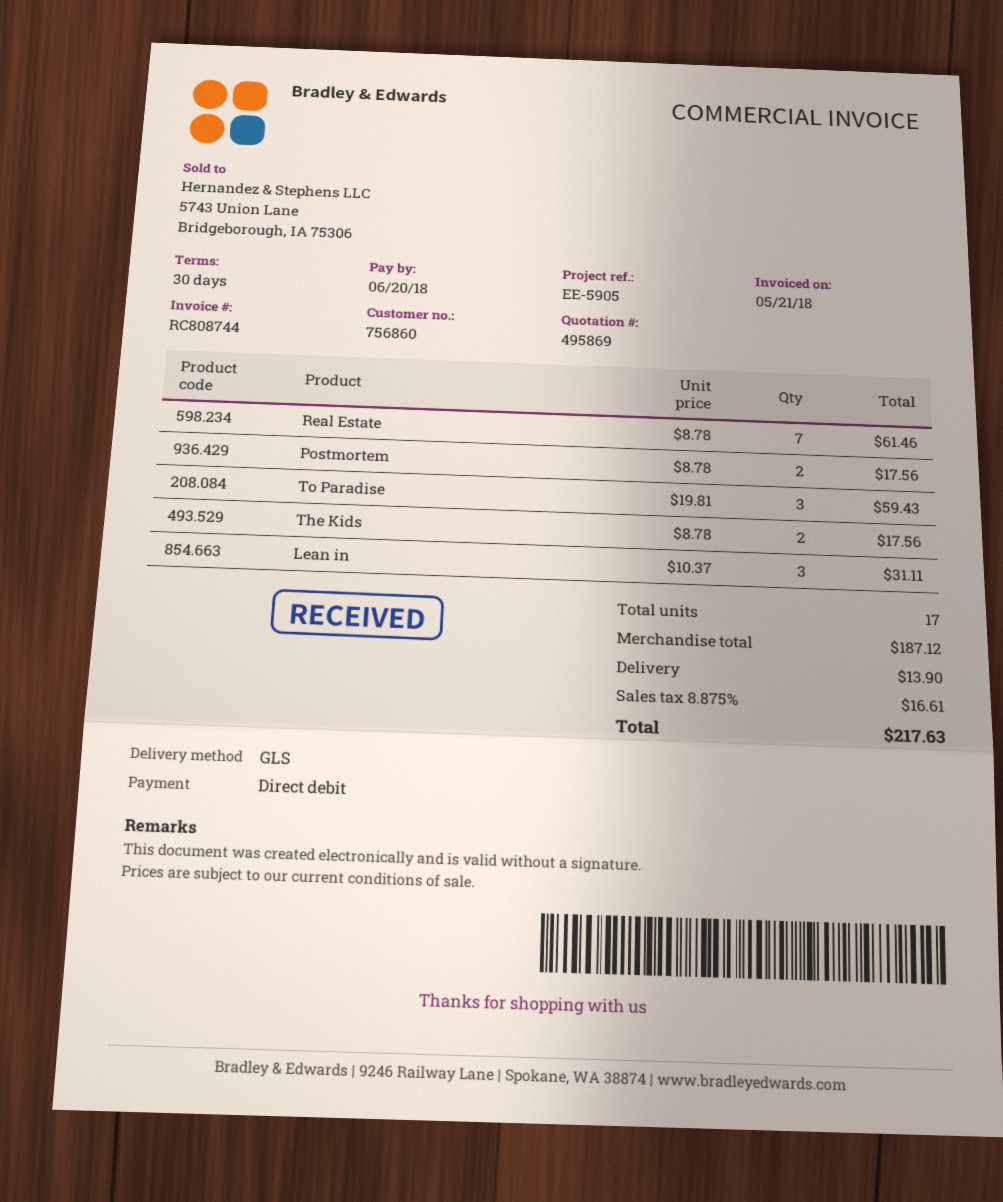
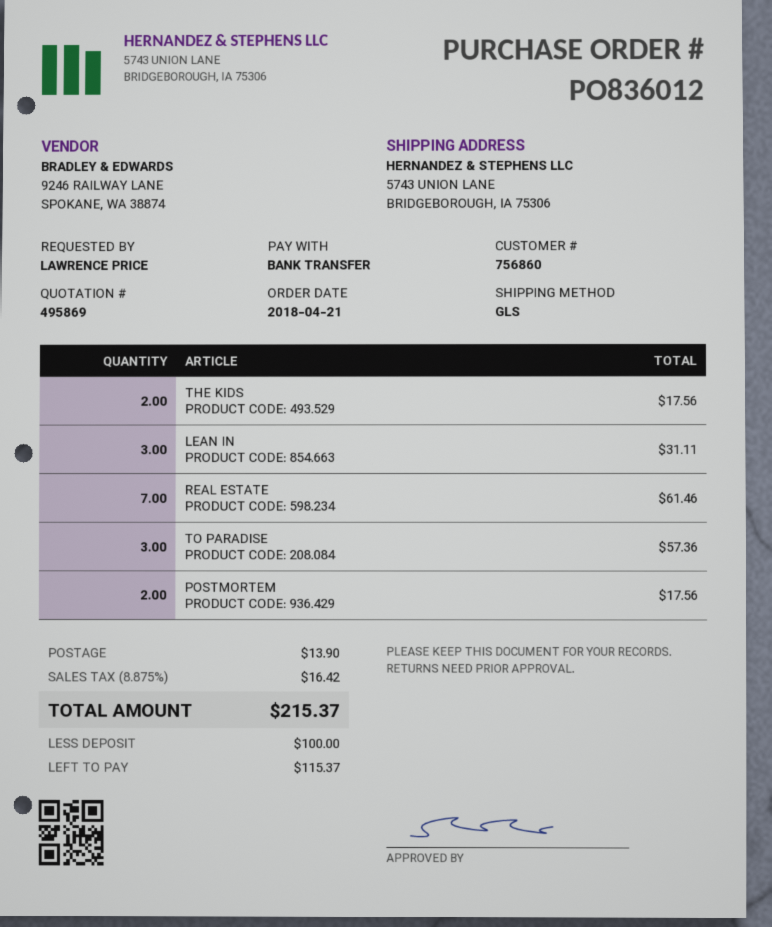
payment method: direct debit -> bank transfer
To Paradise: 3 for 59.43 -> 3 for 57.36
tax: 8.875% = 16.61 -> 8.875% = 16.42
total: 217.63 -> 215.37

